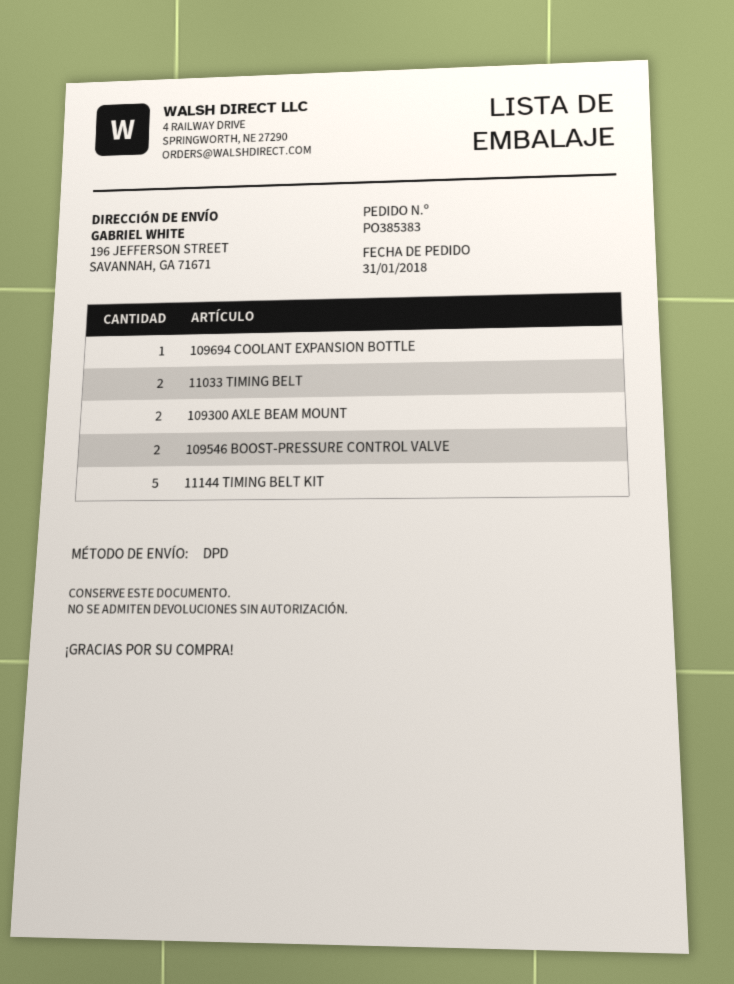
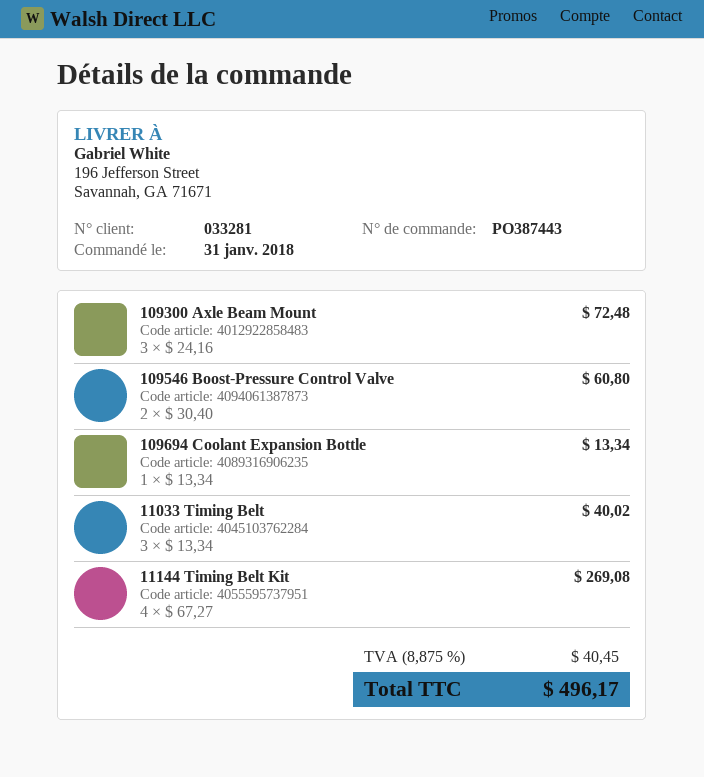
order number: PO385383 -> PO387443
11033 TIMING BELT: 2 -> 3
109300 AXLE BEAM MOUNT: 2 -> 3
11144 TIMING BELT KIT: 5 -> 4

